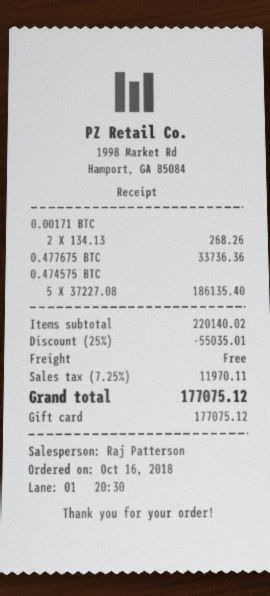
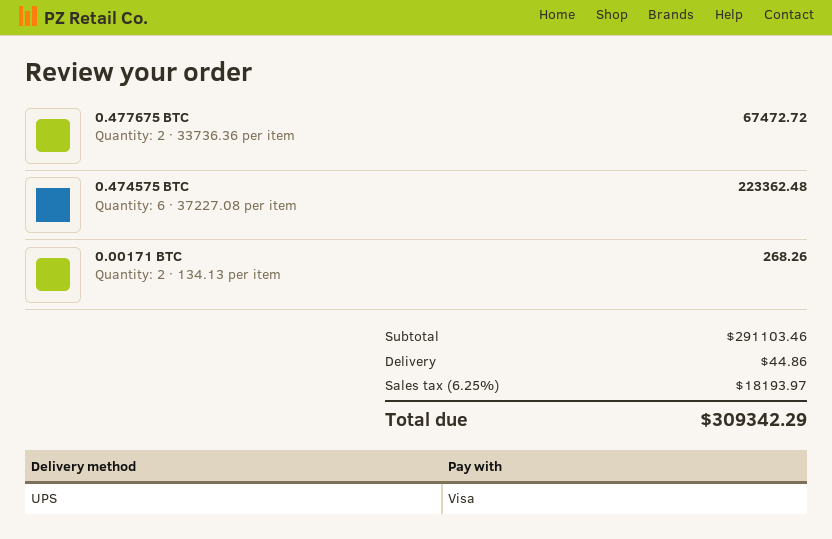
payment method: gift card -> Visa
0.477675 BTC: 1 x 33736.36 = 33736.36 -> 2 x 33736.36 = 67472.72
0.474575 BTC: 5 x 37227.08 = 186135.40 -> 6 x 37227.08 = 223362.48
subtotal: 220140.02 -> 291103.46
discount: 25% = 55035.01 -> none
shipping: 0.00 -> 44.86
tax: 7.25% = 11970.11 -> 6.25% = 18193.97
total: 177075.12 -> 309342.29

